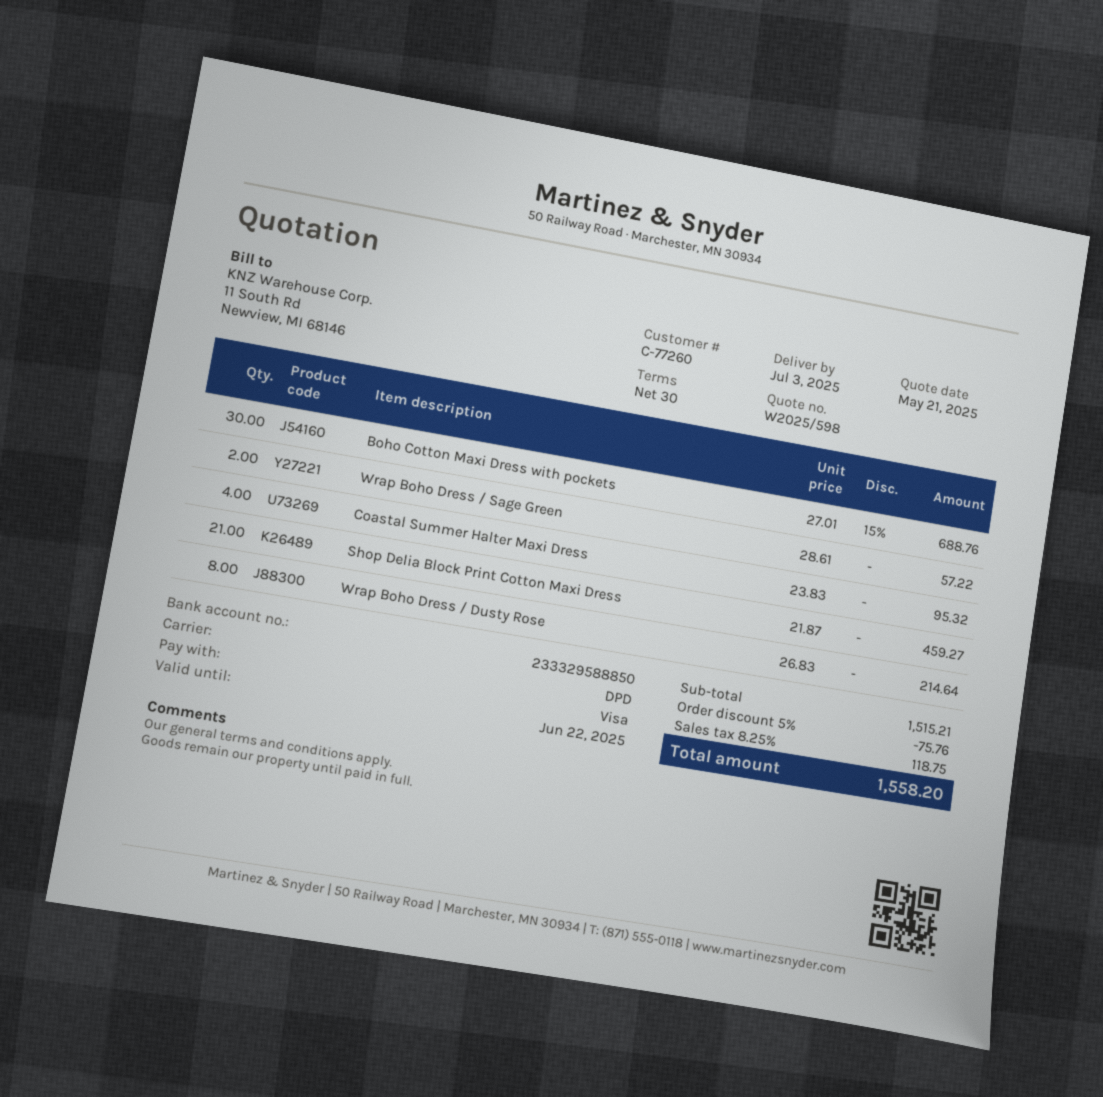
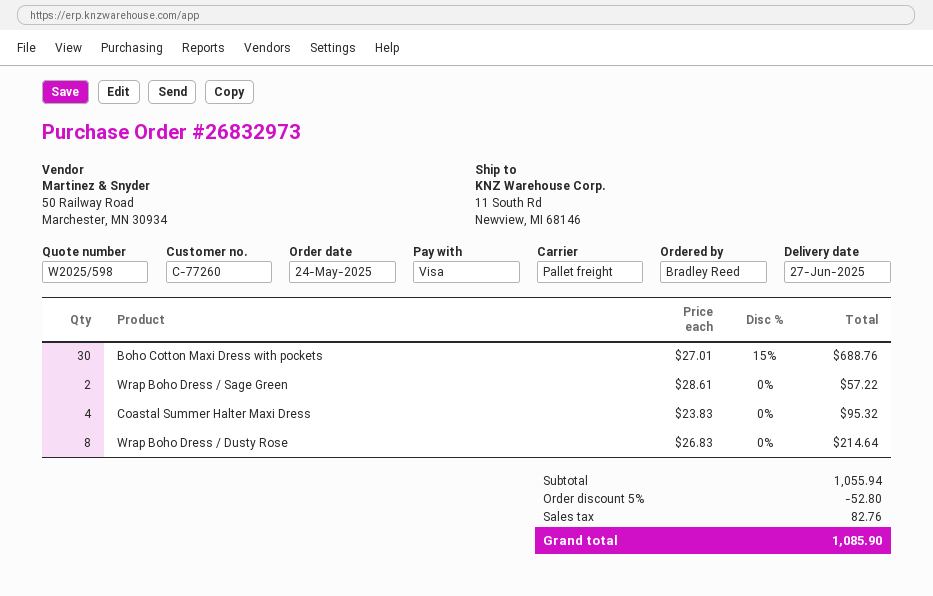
delivery date: 2025-07-03 -> 2025-06-27
shipping method: DPD -> pallet freight
Shop Delia Block Print Cotton Maxi Dress: 21 x 21.87 = 459.27 -> none
subtotal: 1515.21 -> 1055.94
discount: 5% = 75.76 -> 5% = 52.80
tax: 118.75 -> 82.76
total: 1558.20 -> 1085.90

